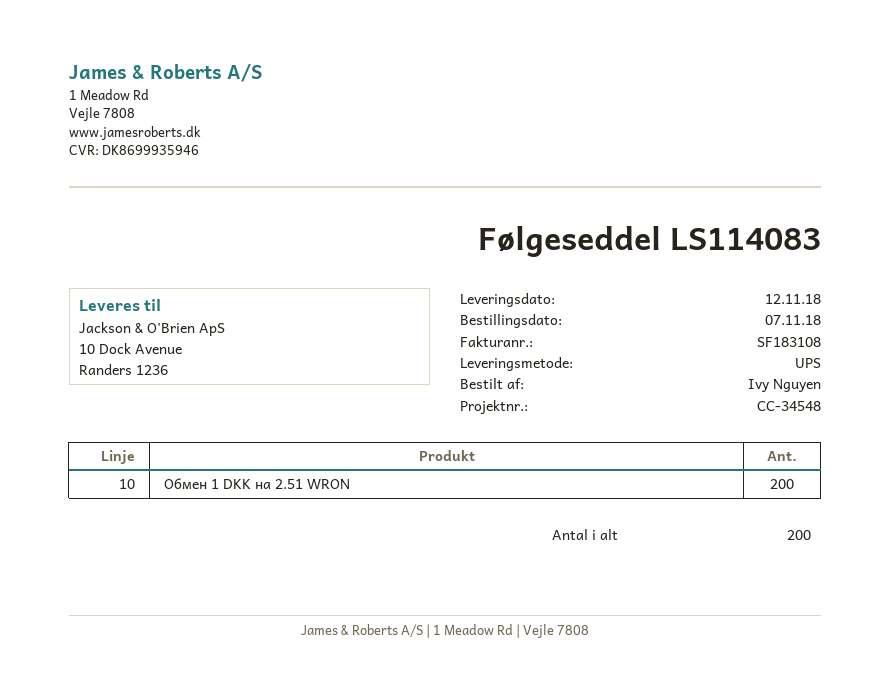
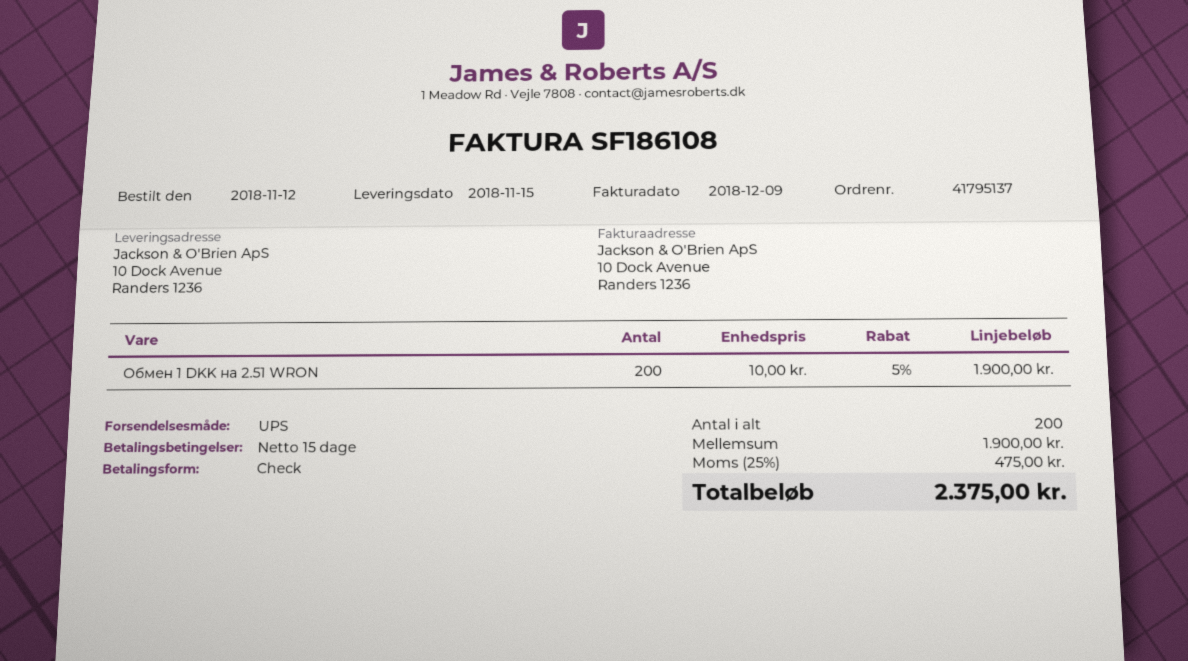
order date: 2018-11-07 -> 2018-11-12
delivery date: 2018-11-12 -> 2018-11-15
invoice number: SF183108 -> SF186108

